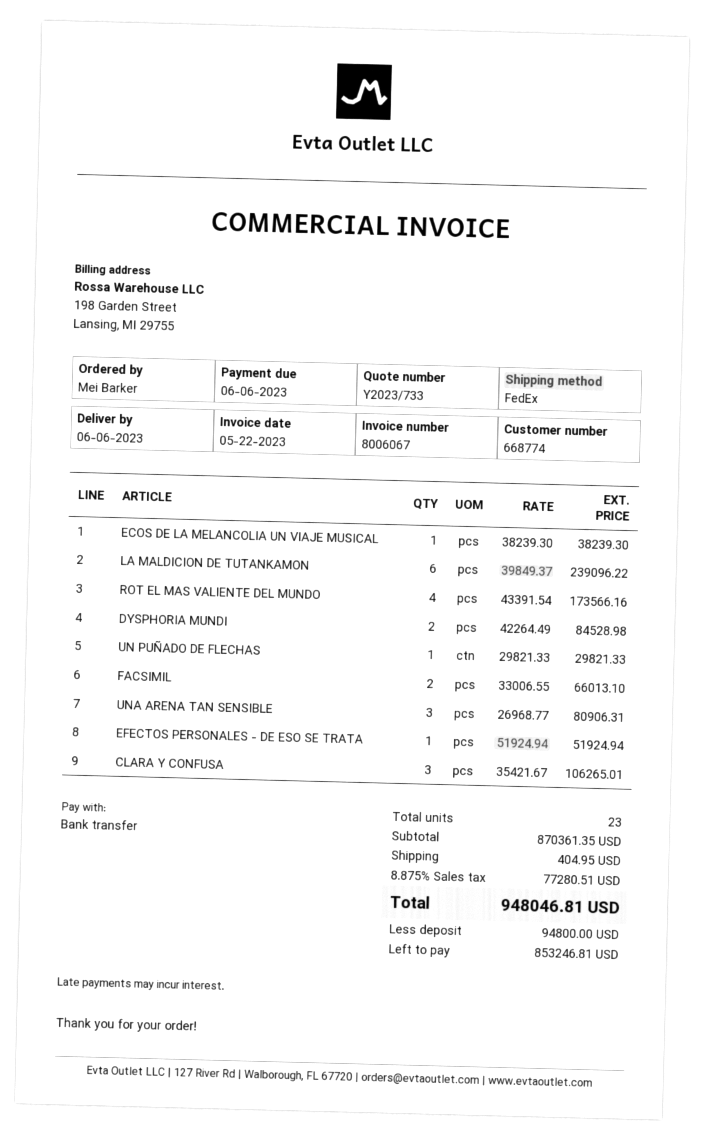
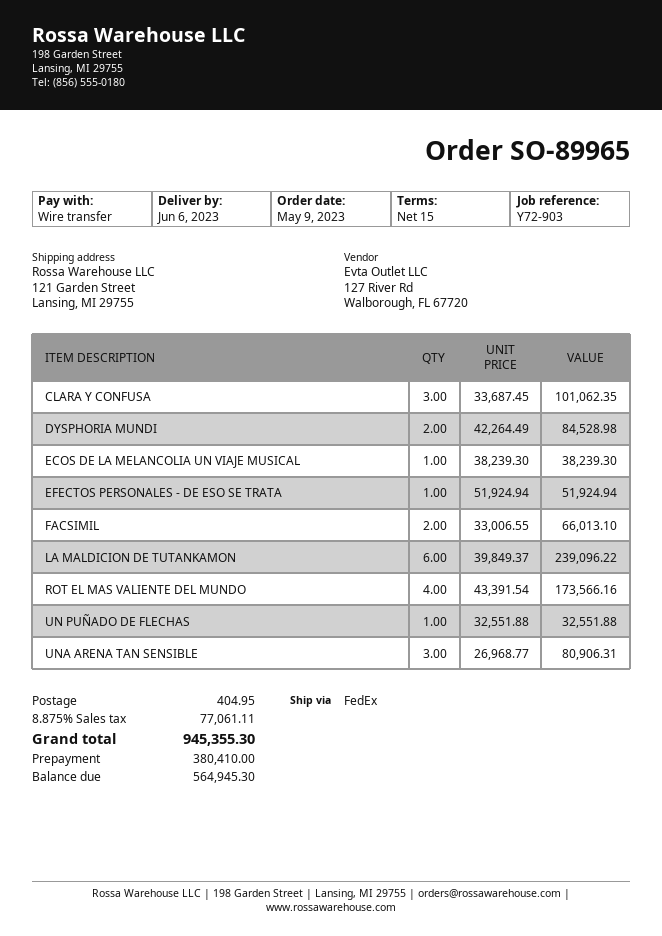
UN PUÑADO DE FLECHAS: 1 x 29821.33 = 29821.33 -> 1 x 32551.88 = 32551.88
CLARA Y CONFUSA: 3 x 35421.67 = 106265.01 -> 3 x 33687.45 = 101062.35
tax: 8.875% = 77280.51 -> 8.875% = 77061.11
total: 948046.81 -> 945355.30
deposit: 94800.00 -> 380410.00
balance: 853246.81 -> 564945.30

